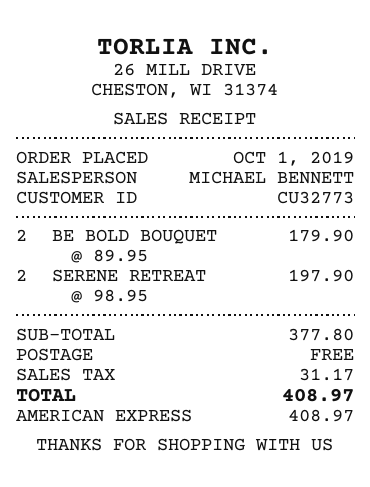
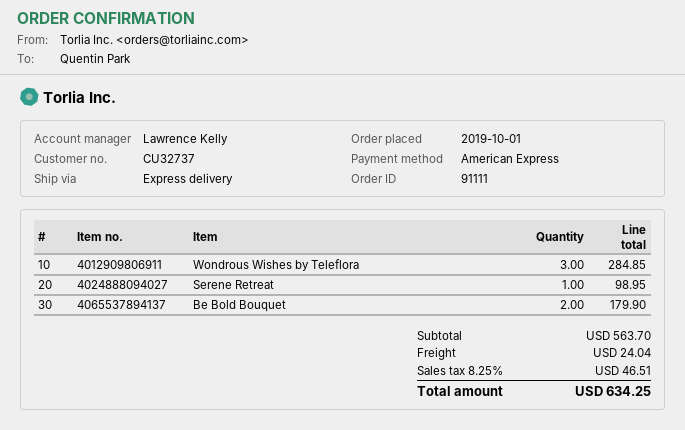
customer number: CU32773 -> CU32737
sales rep: MICHAEL BENNETT -> Lawrence Kelly
SERENE RETREAT: 2 for 197.90 -> 1 for 98.95
Wondrous Wishes by Teleflora: none -> 3 for 284.85
subtotal: 377.80 -> 563.70
shipping: 0.00 -> 24.04
tax: 31.17 -> 46.51
total: 408.97 -> 634.25

